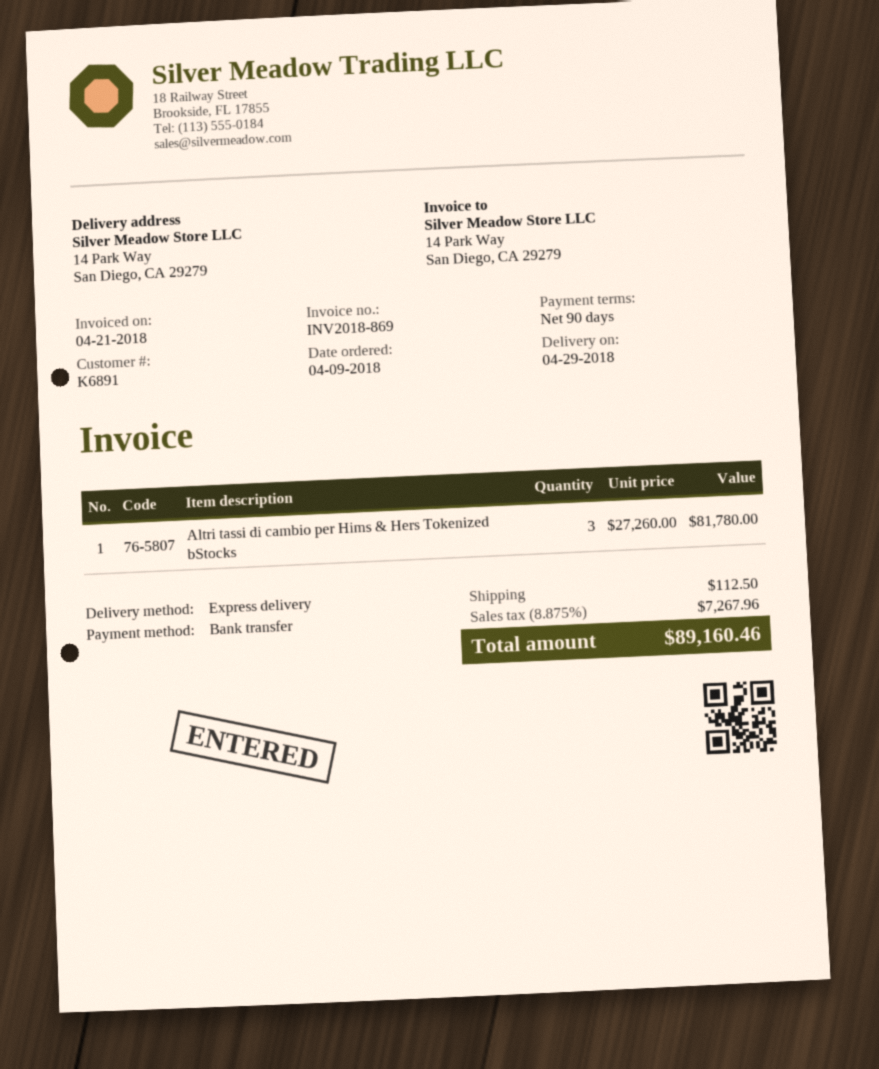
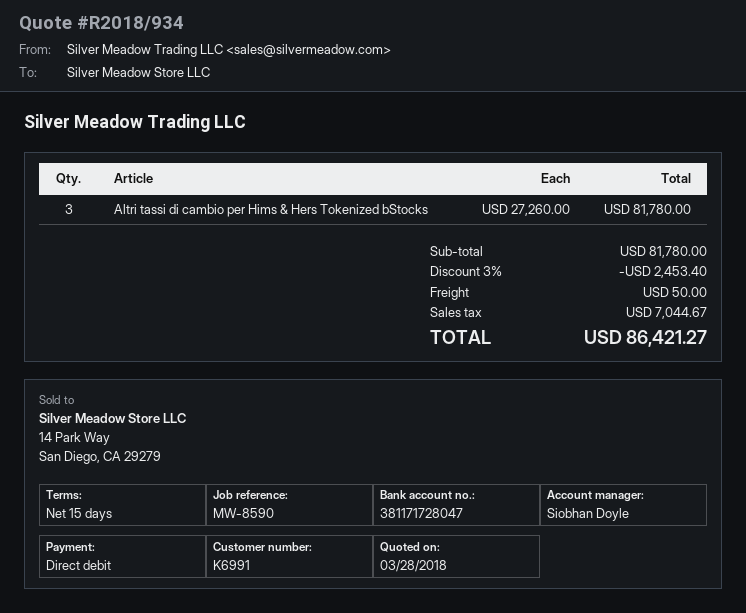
payment terms: 90 days -> 15 days
customer number: K6891 -> K6991
payment method: bank transfer -> direct debit
discount: none -> 3% = 2453.40
shipping: 112.50 -> 50.00
tax: 7267.96 -> 7044.67
total: 89160.46 -> 86421.27

